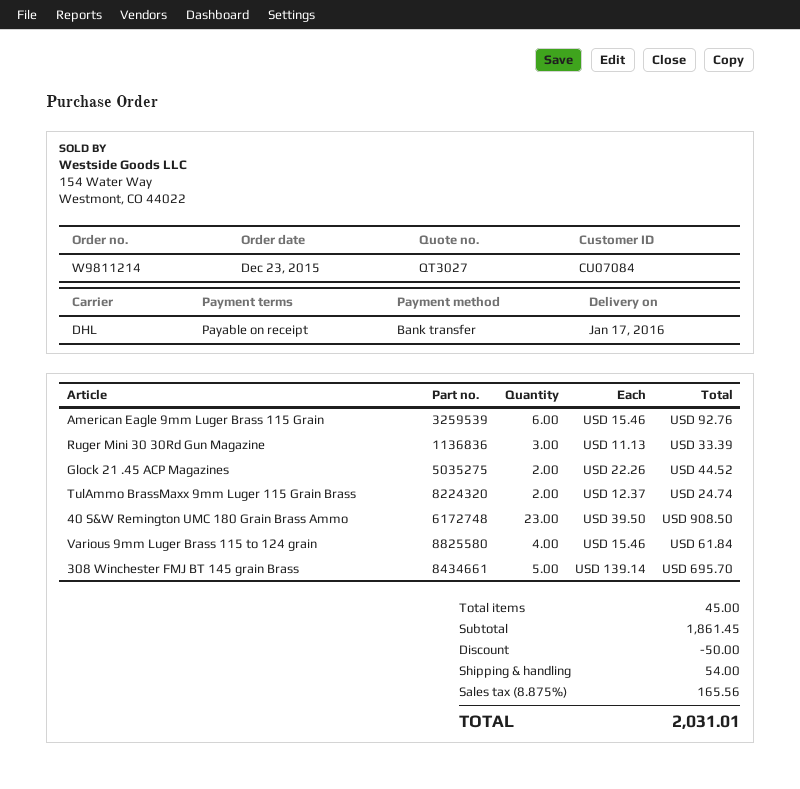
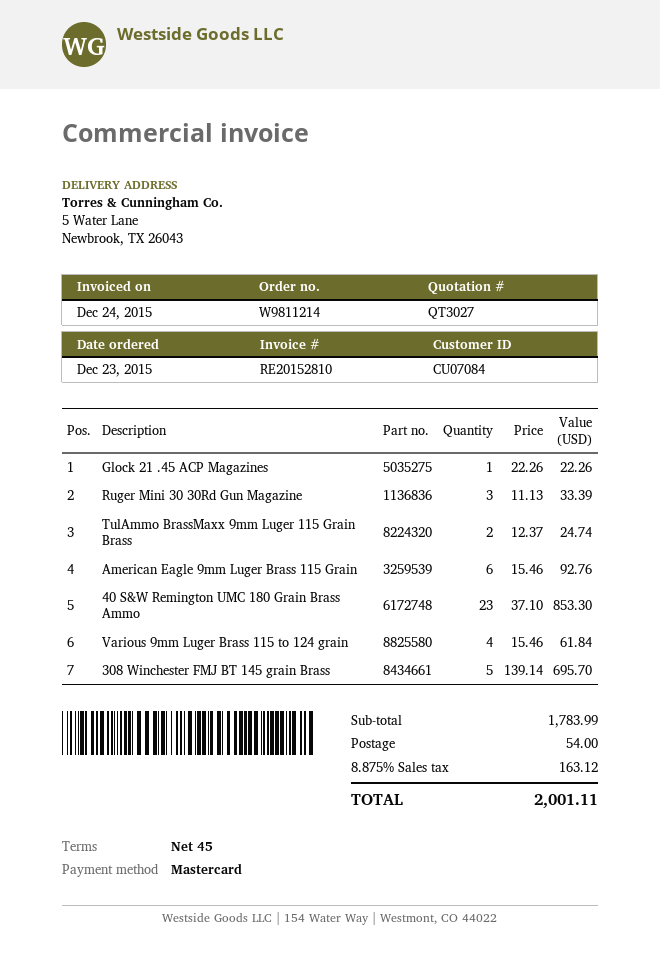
payment terms: on receipt -> 45 days
payment method: bank transfer -> Mastercard
Glock 21 .45 ACP Magazines: 2 x 22.26 = 44.52 -> 1 x 22.26 = 22.26
40 S&W Remington UMC 180 Grain Brass Ammo: 23 x 39.50 = 908.50 -> 23 x 37.10 = 853.30
subtotal: 1861.45 -> 1783.99
discount: 50.00 -> none
tax: 8.875% = 165.56 -> 8.875% = 163.12
total: 2031.01 -> 2001.11

